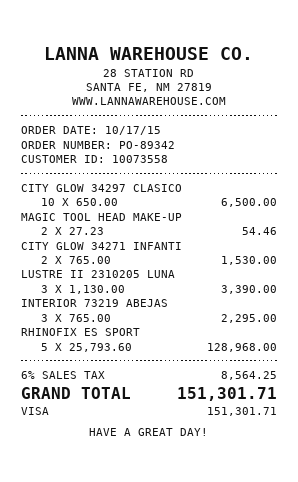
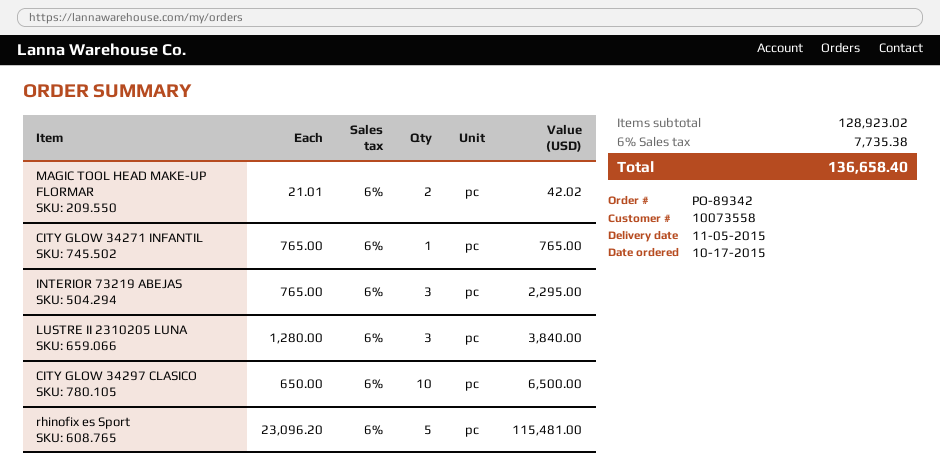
MAGIC TOOL HEAD MAKE-UP: 2 x 27.23 = 54.46 -> 2 x 21.01 = 42.02
CITY GLOW 34271 INFANTI: 2 x 765.00 = 1530.00 -> 1 x 765.00 = 765.00
LUSTRE II 2310205 LUNA: 3 x 1130.00 = 3390.00 -> 3 x 1280.00 = 3840.00
RHINOFIX ES SPORT: 5 x 25793.60 = 128968.00 -> 5 x 23096.20 = 115481.00
tax: 6% = 8564.25 -> 6% = 7735.38
total: 151301.71 -> 136658.40

